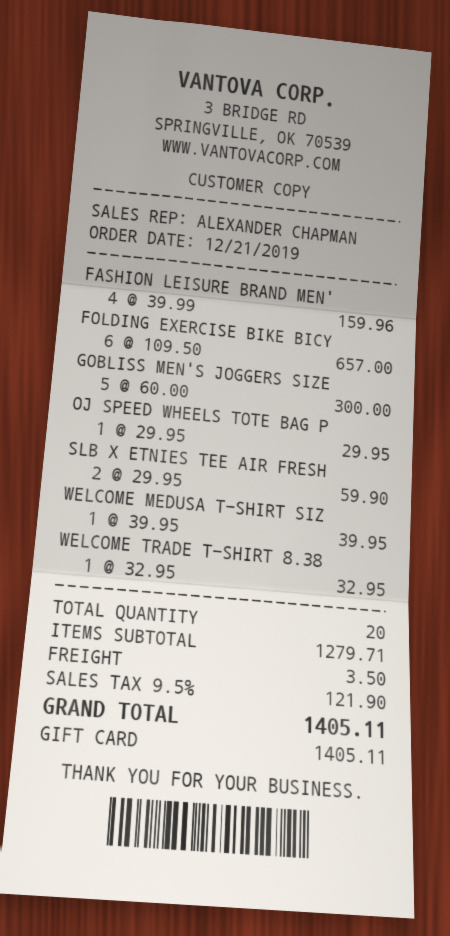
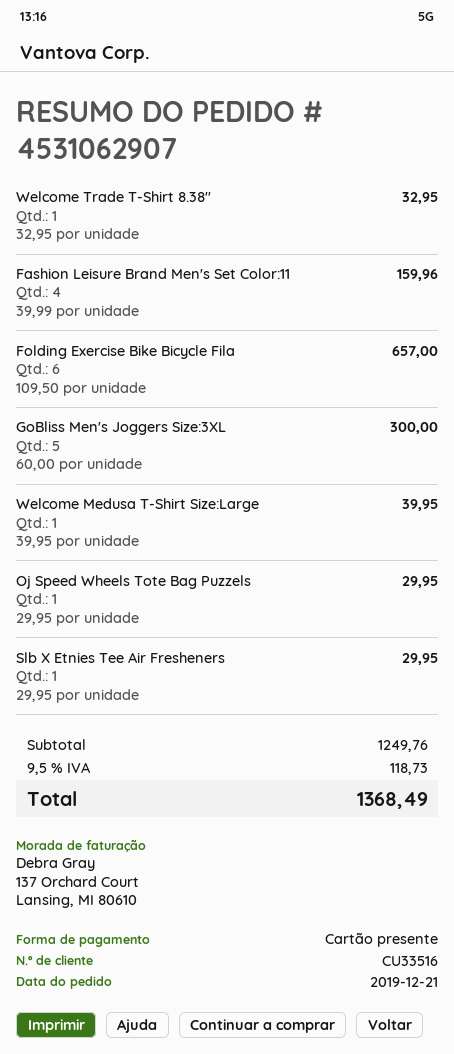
SLB X ETNIES TEE AIR FRESH: 2 x 29.95 = 59.90 -> 1 x 29.95 = 29.95
subtotal: 1279.71 -> 1249.76
shipping: 3.50 -> none
tax: 9.5% = 121.90 -> 9.5% = 118.73
total: 1405.11 -> 1368.49

